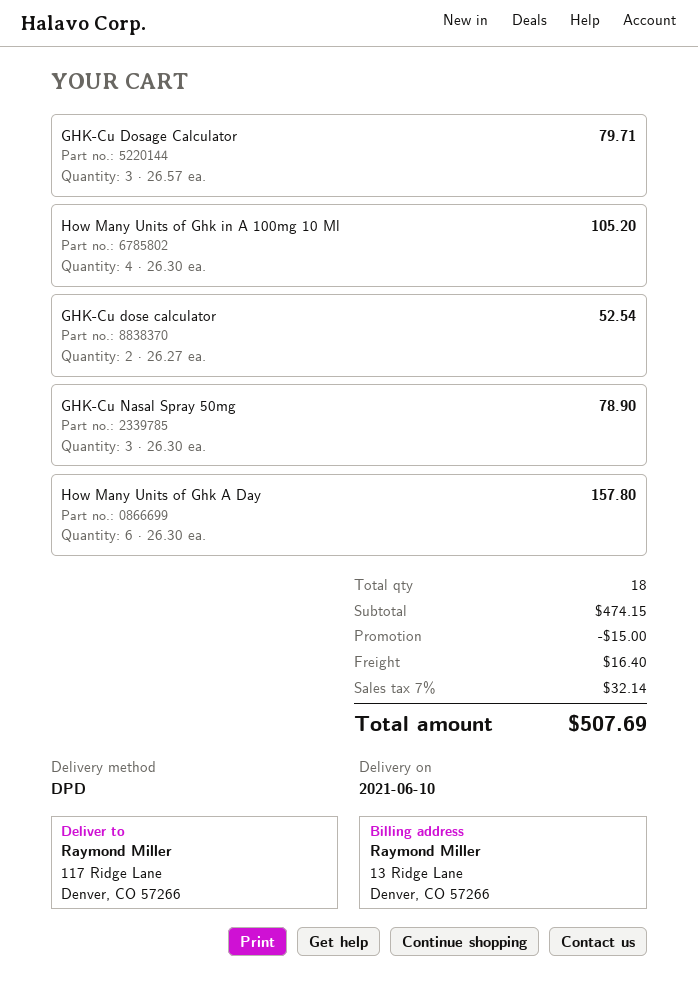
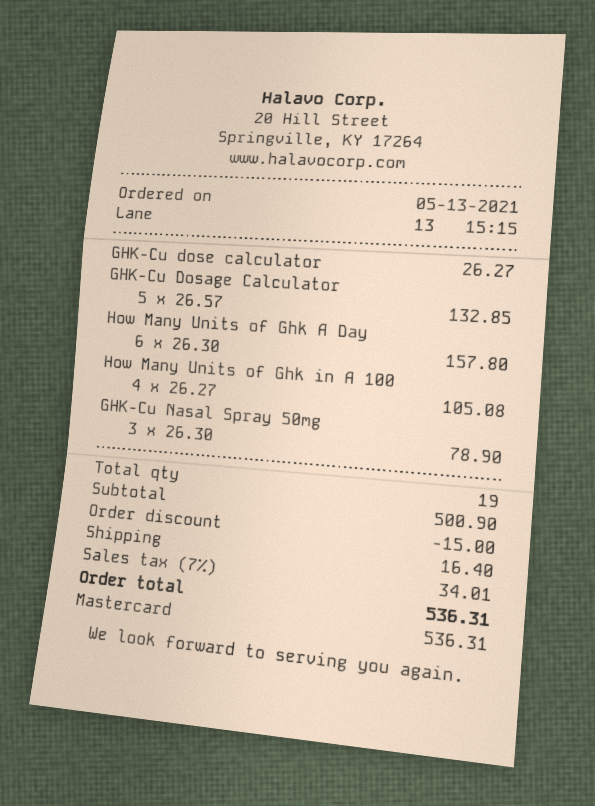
GHK-Cu Dosage Calculator: 3 x 26.57 = 79.71 -> 5 x 26.57 = 132.85
How Many Units of Ghk in A 100mg 10 Ml: 4 x 26.30 = 105.20 -> 4 x 26.27 = 105.08
GHK-Cu dose calculator: 2 x 26.27 = 52.54 -> 1 x 26.27 = 26.27
total quantity: 18 -> 19
subtotal: 474.15 -> 500.90
tax: 7% = 32.14 -> 7% = 34.01
total: 507.69 -> 536.31

